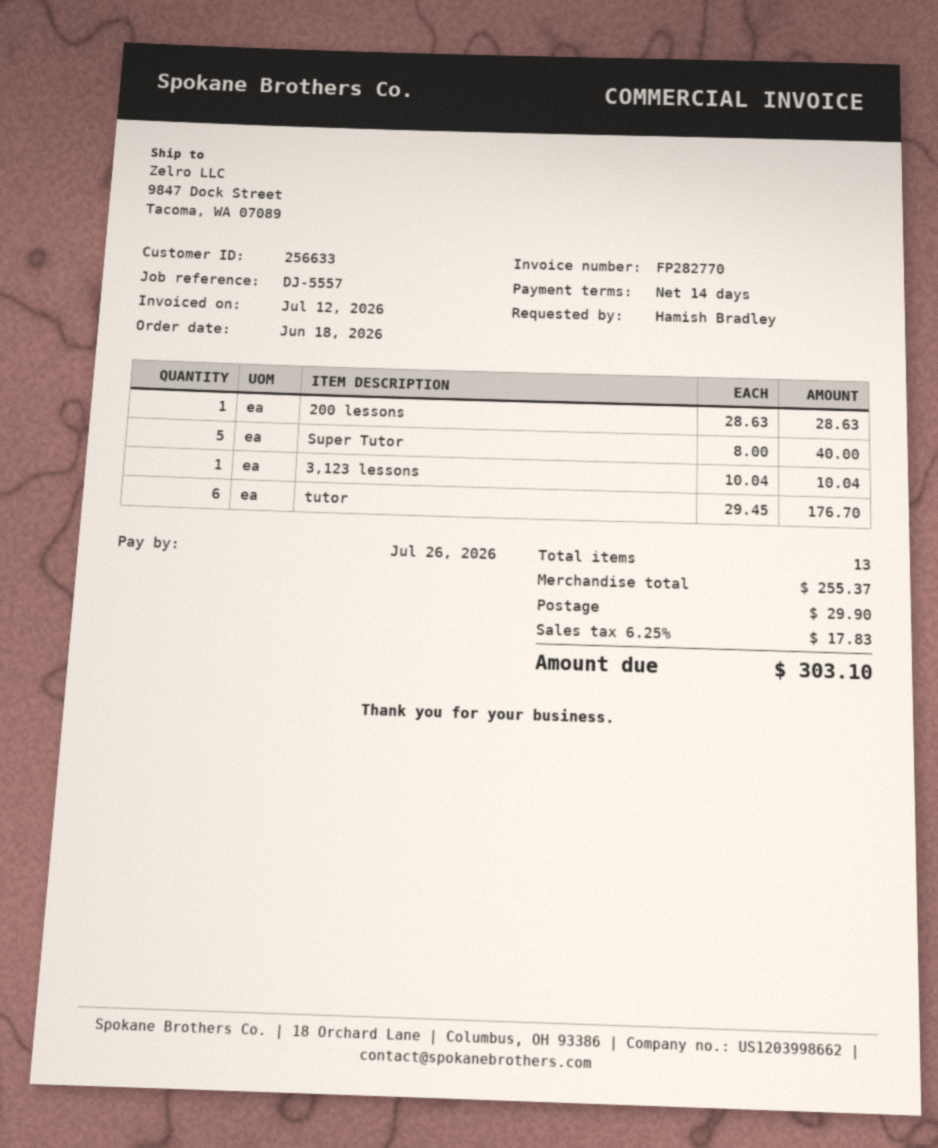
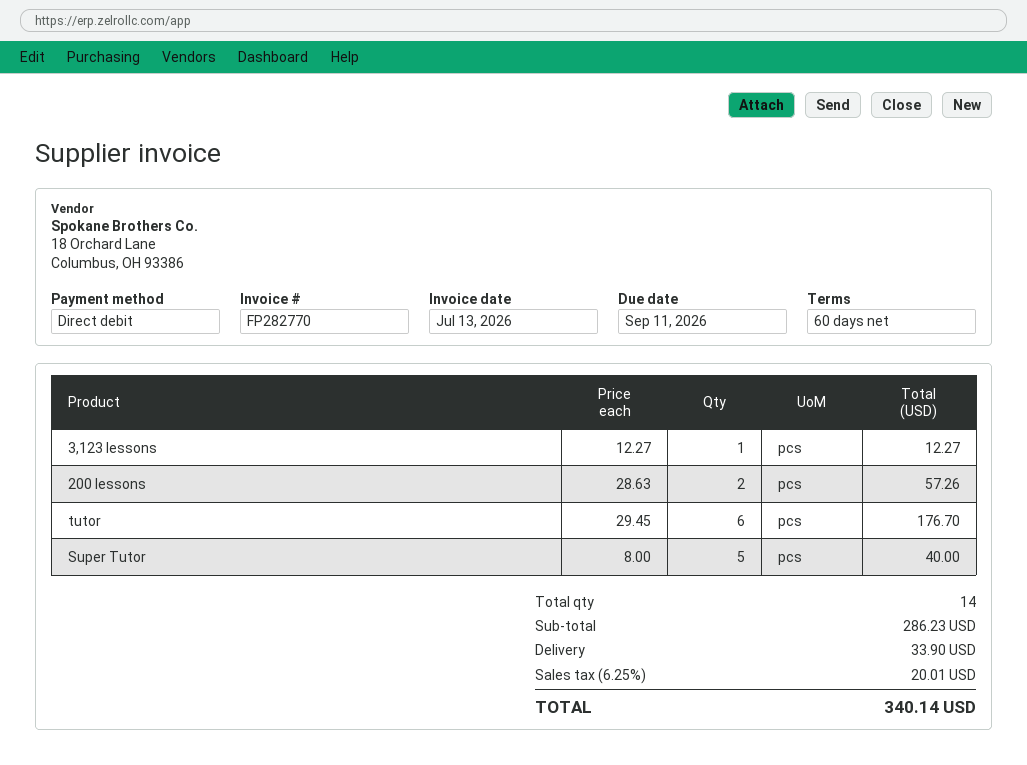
invoice date: 2026-07-12 -> 2026-07-13
payment terms: 14 days -> 60 days
due date: 2026-07-26 -> 2026-09-11
200 lessons: 1 x 28.63 = 28.63 -> 2 x 28.63 = 57.26
3,123 lessons: 1 x 10.04 = 10.04 -> 1 x 12.27 = 12.27
total quantity: 13 -> 14
subtotal: 255.37 -> 286.23
shipping: 29.90 -> 33.90
tax: 6.25% = 17.83 -> 6.25% = 20.01
total: 303.10 -> 340.14

